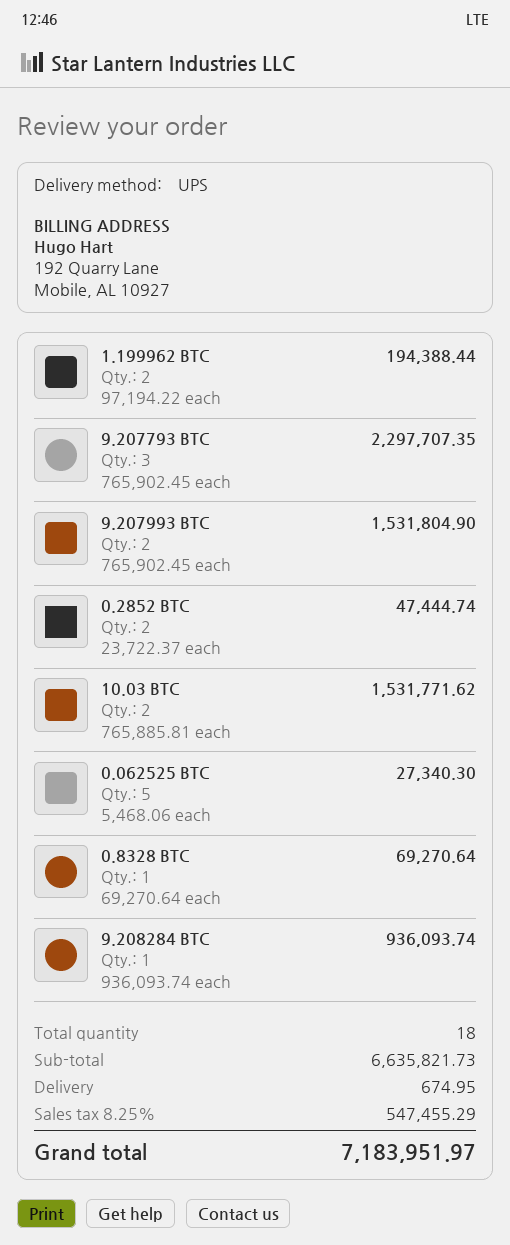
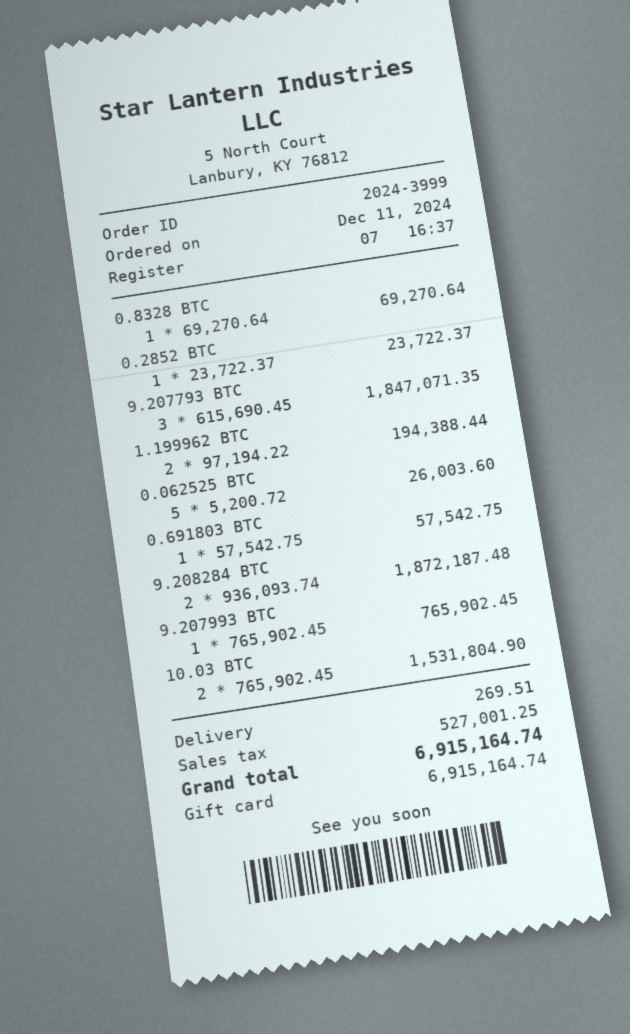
9.207793 BTC: 3 x 765902.45 = 2297707.35 -> 3 x 615690.45 = 1847071.35
9.207993 BTC: 2 x 765902.45 = 1531804.90 -> 1 x 765902.45 = 765902.45
0.2852 BTC: 2 x 23722.37 = 47444.74 -> 1 x 23722.37 = 23722.37
10.03 BTC: 2 x 765885.81 = 1531771.62 -> 2 x 765902.45 = 1531804.90
0.062525 BTC: 5 x 5468.06 = 27340.30 -> 5 x 5200.72 = 26003.60
9.208284 BTC: 1 x 936093.74 = 936093.74 -> 2 x 936093.74 = 1872187.48
0.691803 BTC: none -> 1 x 57542.75 = 57542.75
shipping: 674.95 -> 269.51
tax: 547455.29 -> 527001.25
total: 7183951.97 -> 6915164.74

